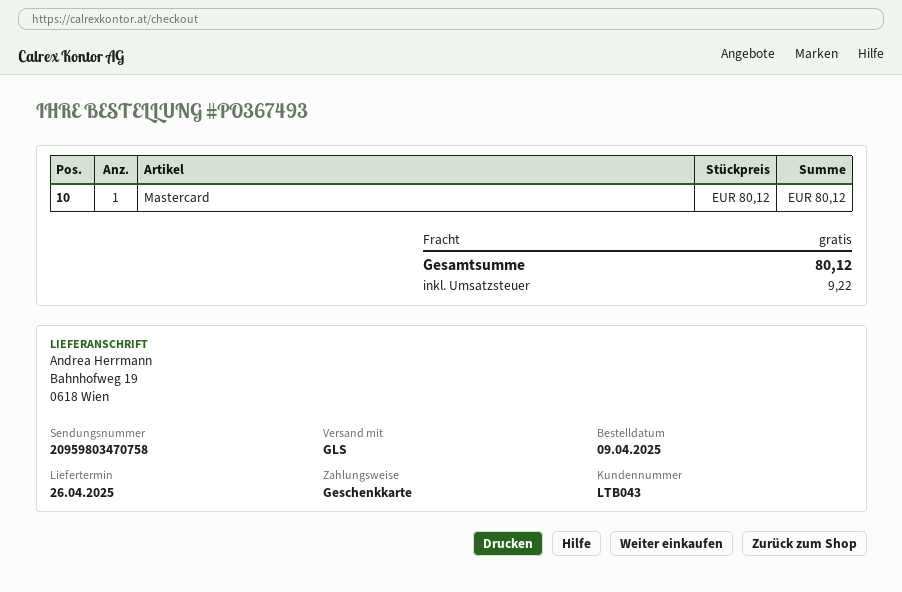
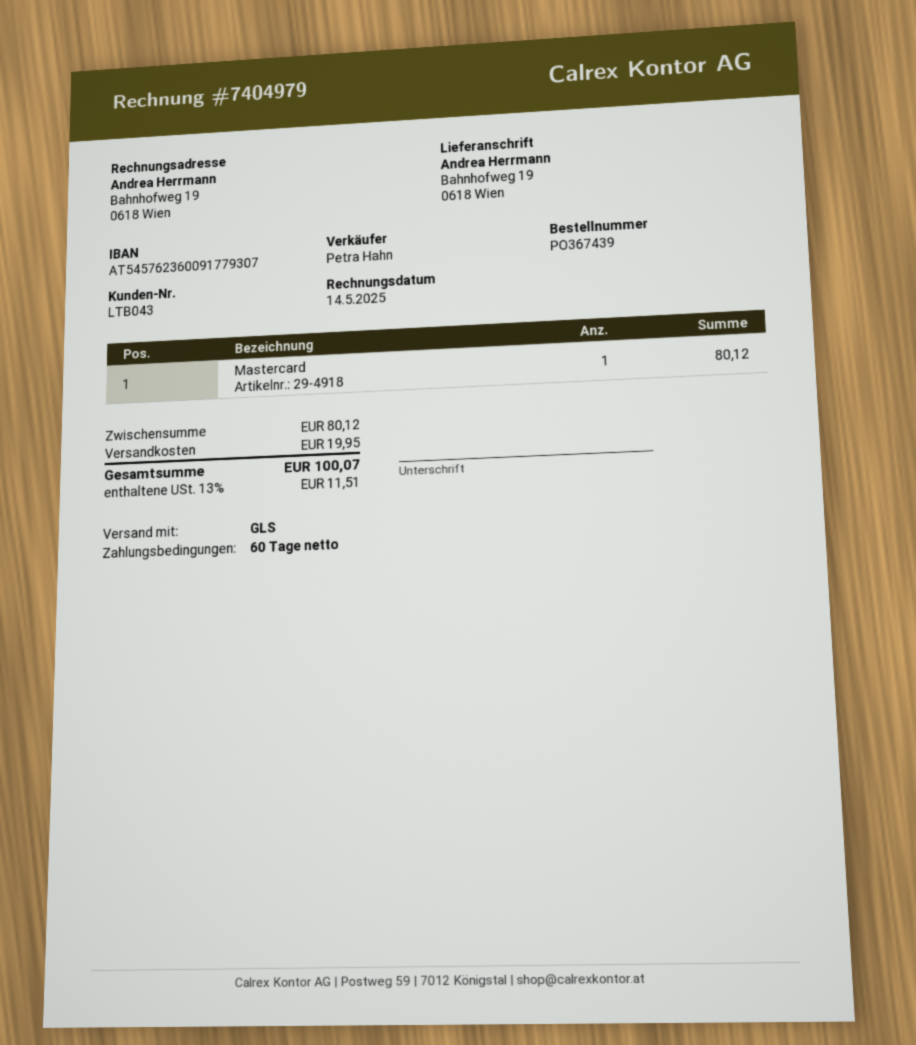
order number: PO367493 -> PO367439
shipping: 0.00 -> 19.95
tax: 9.22 -> 11.51
total: 80.12 -> 100.07

